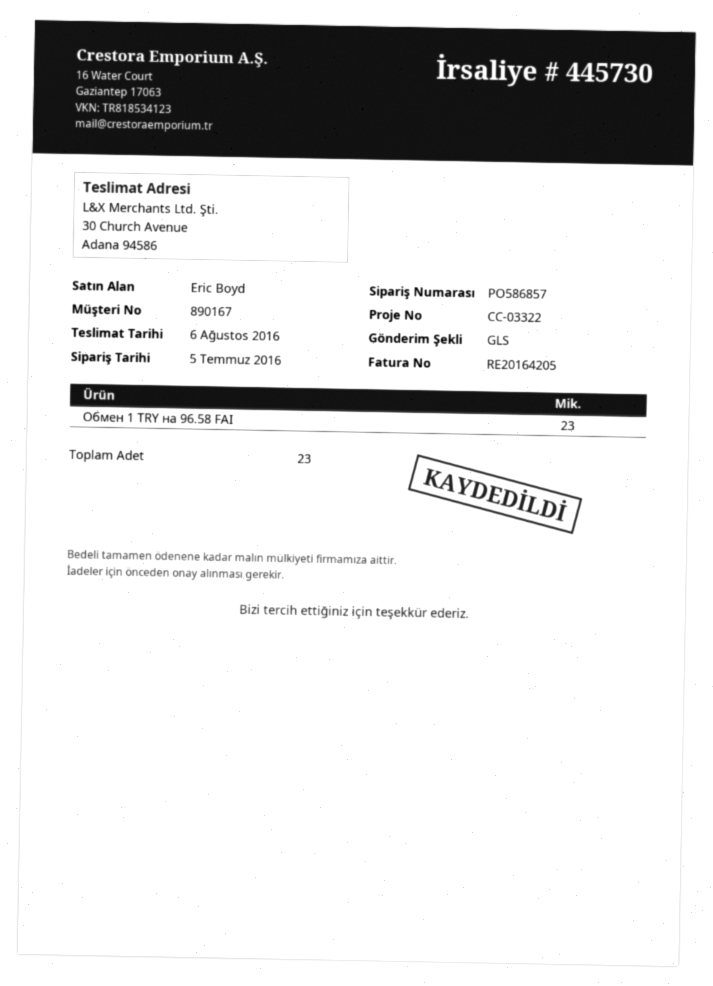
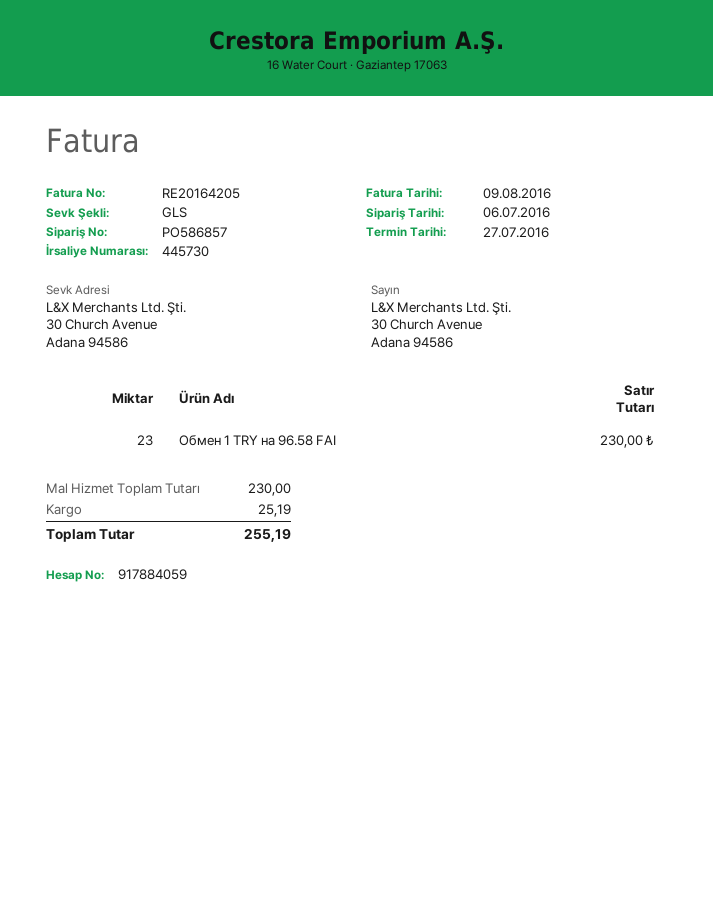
order date: 2016-07-05 -> 2016-07-06
delivery date: 2016-08-06 -> 2016-07-27

